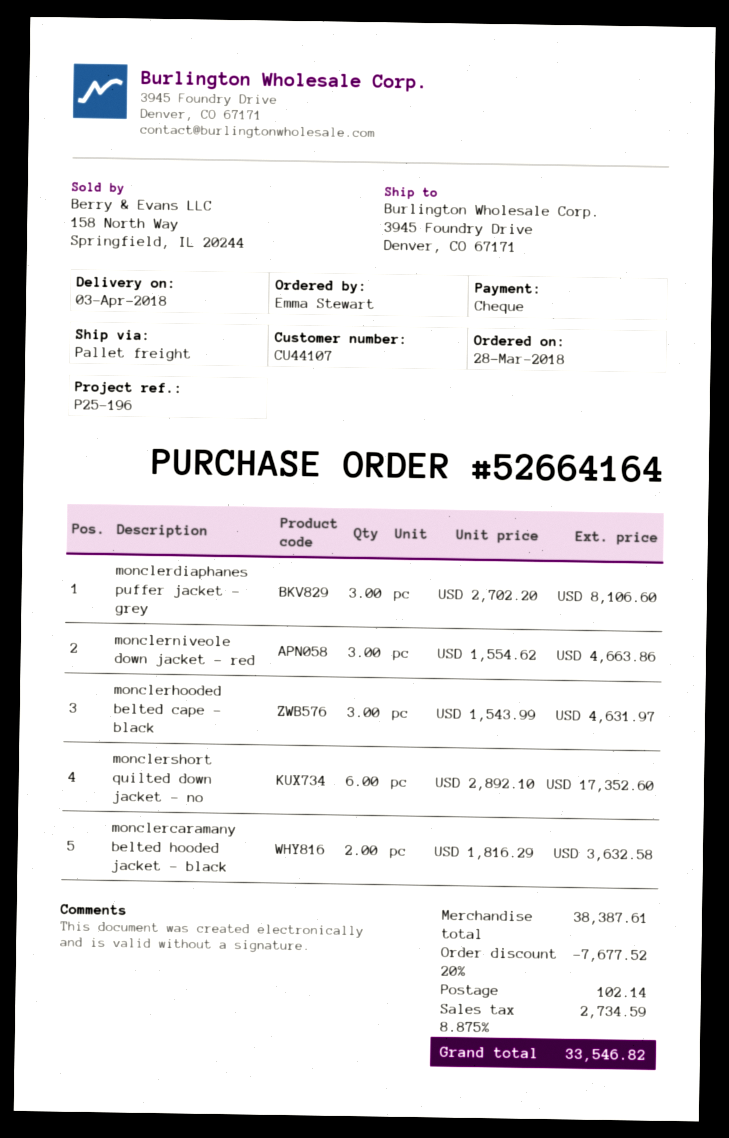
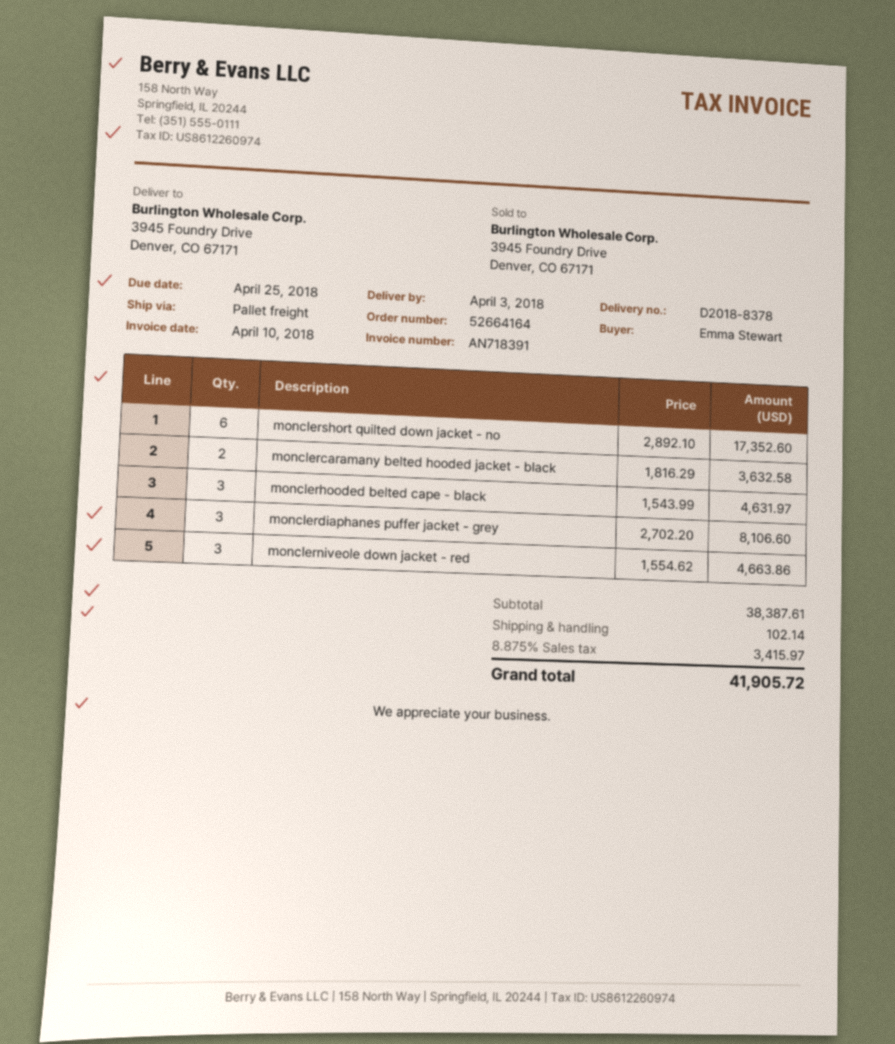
discount: 20% = 7677.52 -> none
tax: 8.875% = 2734.59 -> 8.875% = 3415.97
total: 33546.82 -> 41905.72

